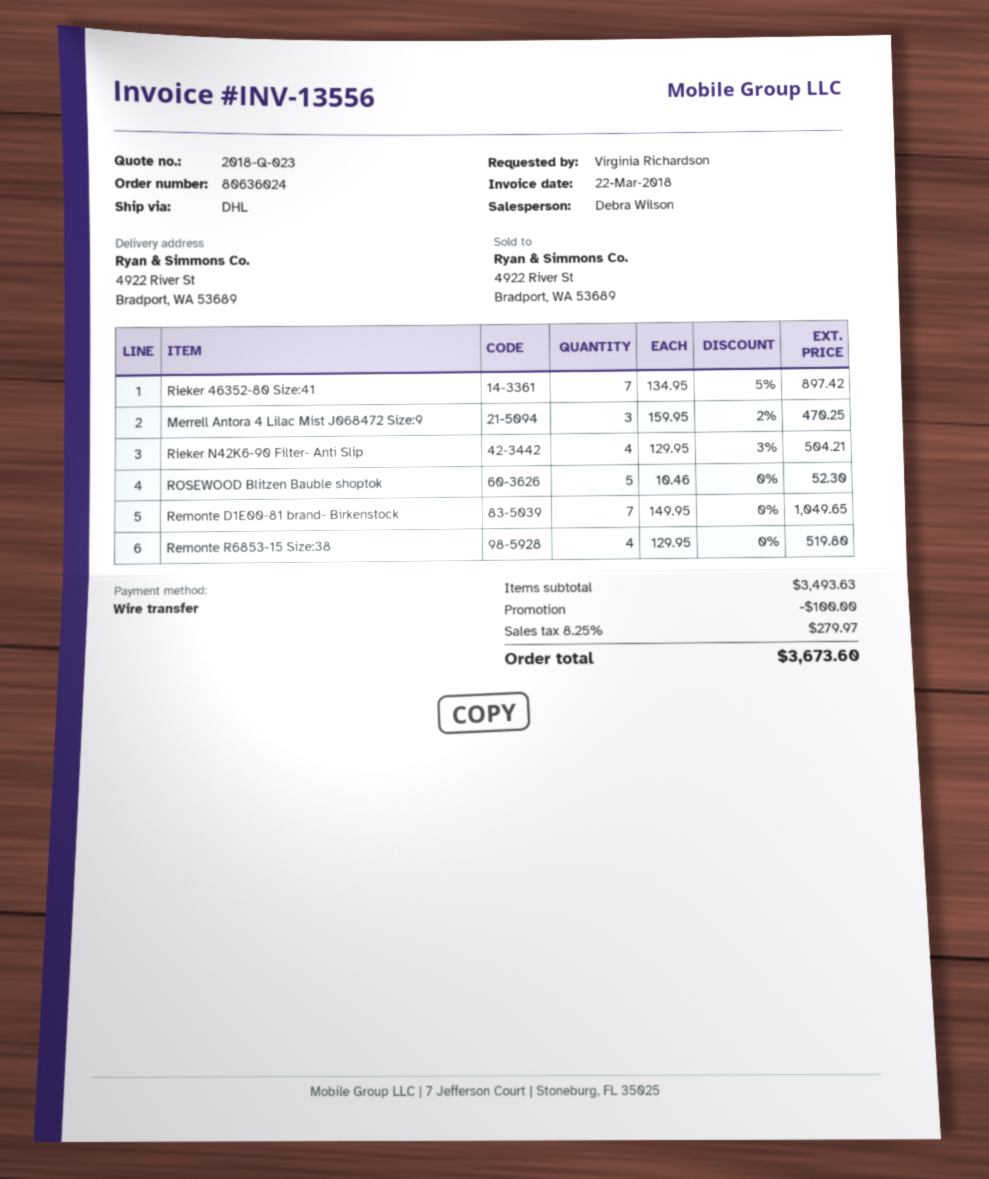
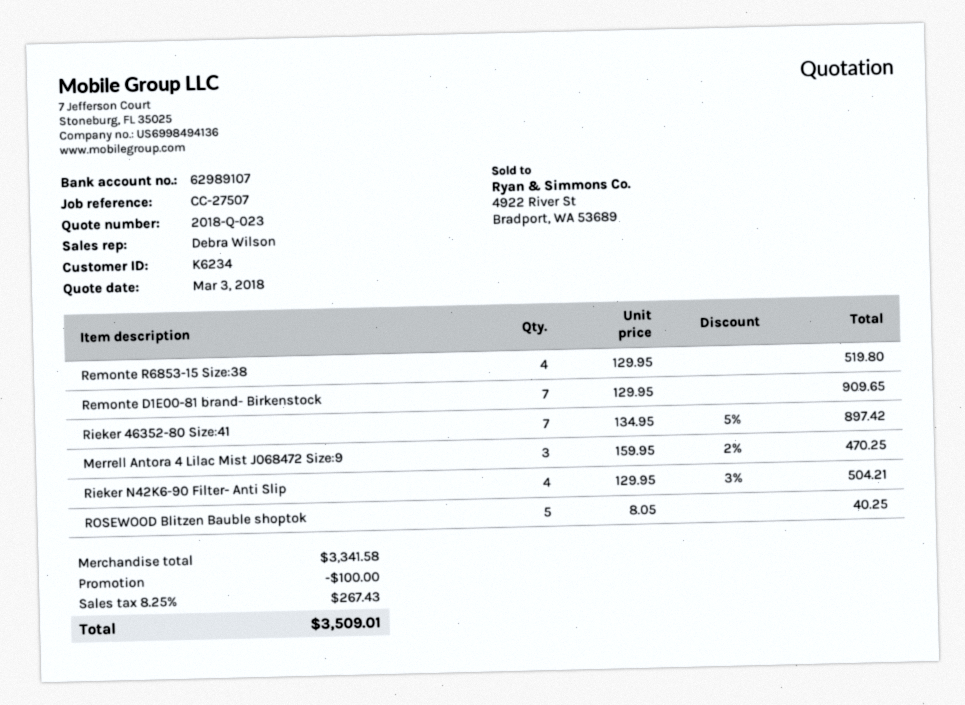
ROSEWOOD Blitzen Bauble shoptok: 5 x 10.46 = 52.30 -> 5 x 8.05 = 40.25
Remonte D1E00-81 brand- Birkenstock: 7 x 149.95 = 1049.65 -> 7 x 129.95 = 909.65
subtotal: 3493.63 -> 3341.58
tax: 8.25% = 279.97 -> 8.25% = 267.43
total: 3673.60 -> 3509.01

